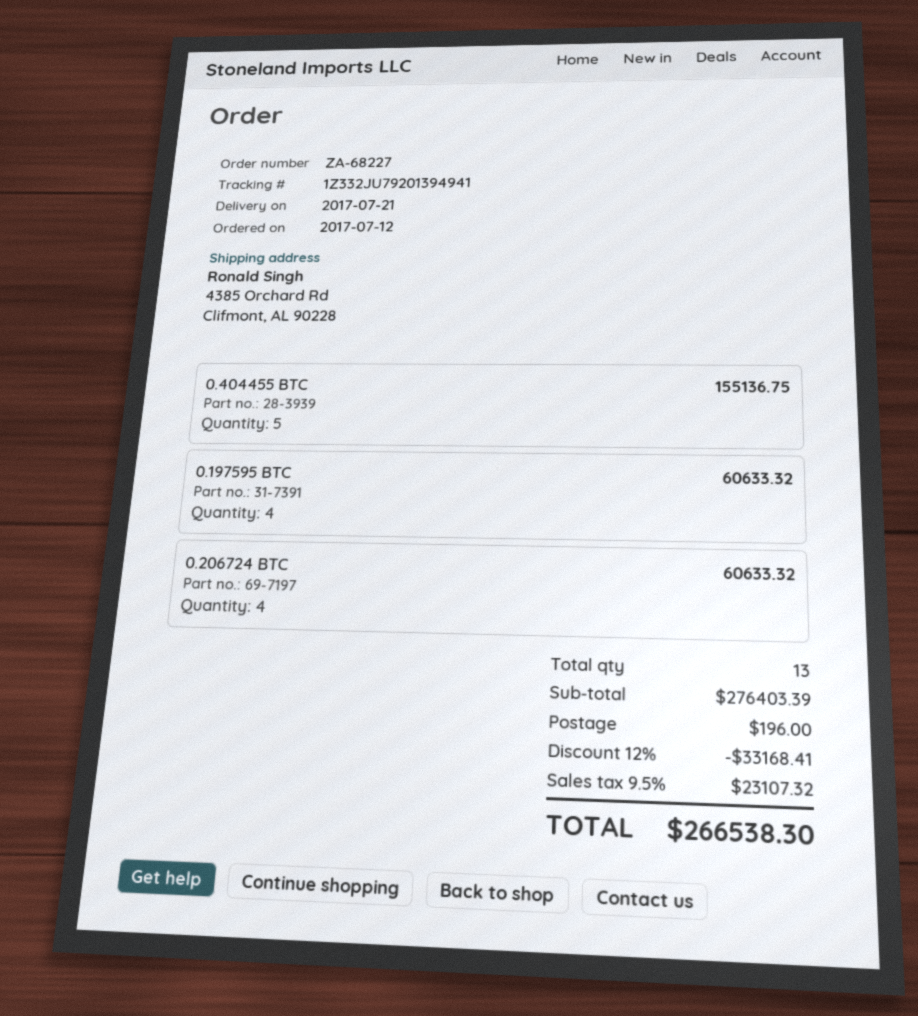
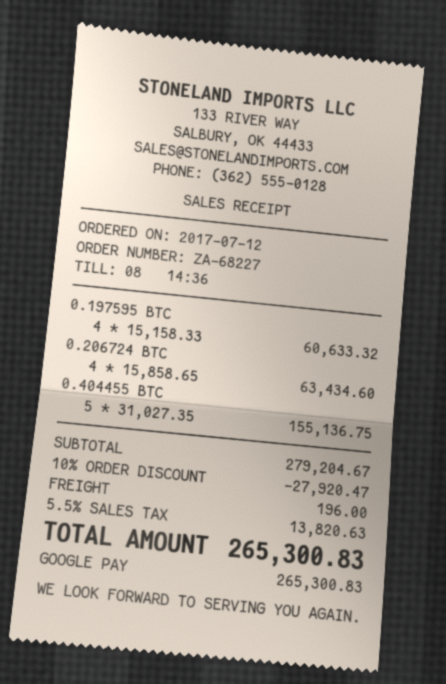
0.206724 BTC: 4 for 60633.32 -> 4 for 63434.60
subtotal: 276403.39 -> 279204.67
discount: 12% = 33168.41 -> 10% = 27920.47
tax: 9.5% = 23107.32 -> 5.5% = 13820.63
total: 266538.30 -> 265300.83

